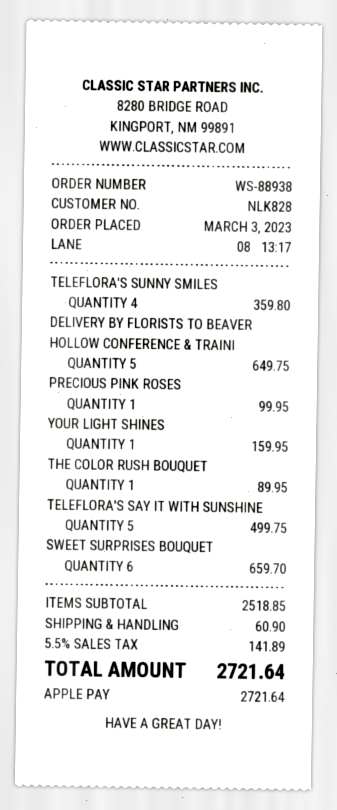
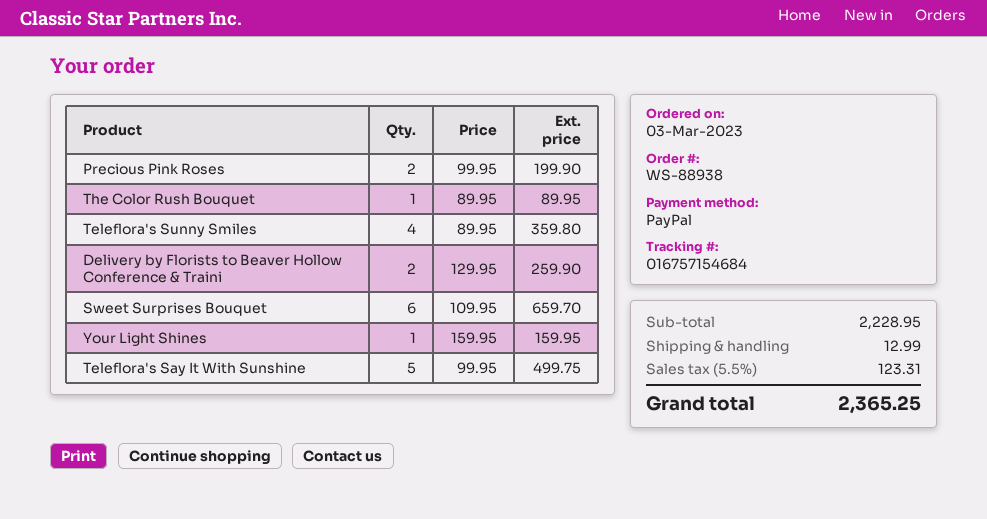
payment method: Apple Pay -> PayPal
DELIVERY BY FLORISTS TO BEAVER HOLLOW CONFERENCE & TRAINI: 5 for 649.75 -> 2 for 259.90
PRECIOUS PINK ROSES: 1 for 99.95 -> 2 for 199.90
subtotal: 2518.85 -> 2228.95
shipping: 60.90 -> 12.99
tax: 5.5% = 141.89 -> 5.5% = 123.31
total: 2721.64 -> 2365.25

